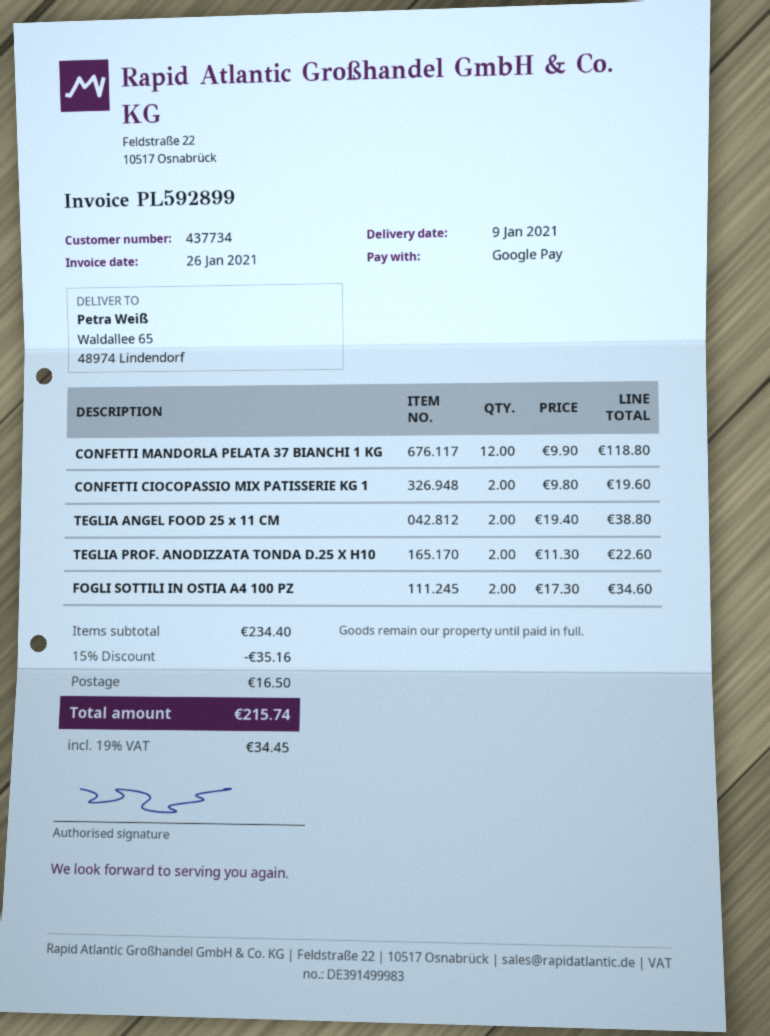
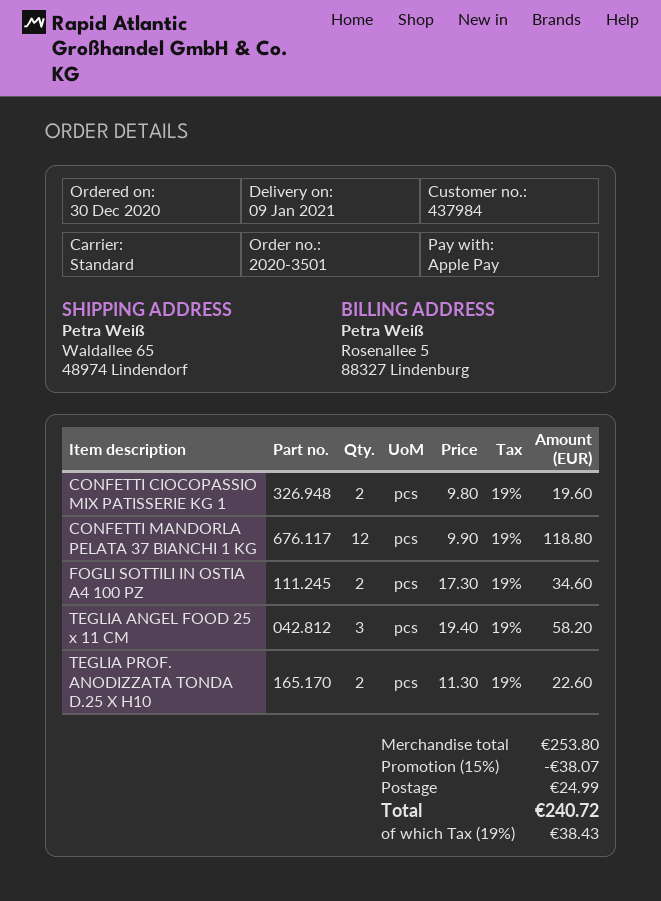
customer number: 437734 -> 437984
payment method: Google Pay -> Apple Pay
TEGLIA ANGEL FOOD 25 x 11 CM: 2 x 19.40 = 38.80 -> 3 x 19.40 = 58.20
subtotal: 234.40 -> 253.80
discount: 15% = 35.16 -> 15% = 38.07
shipping: 16.50 -> 24.99
tax: 19% = 34.45 -> 19% = 38.43
total: 215.74 -> 240.72

